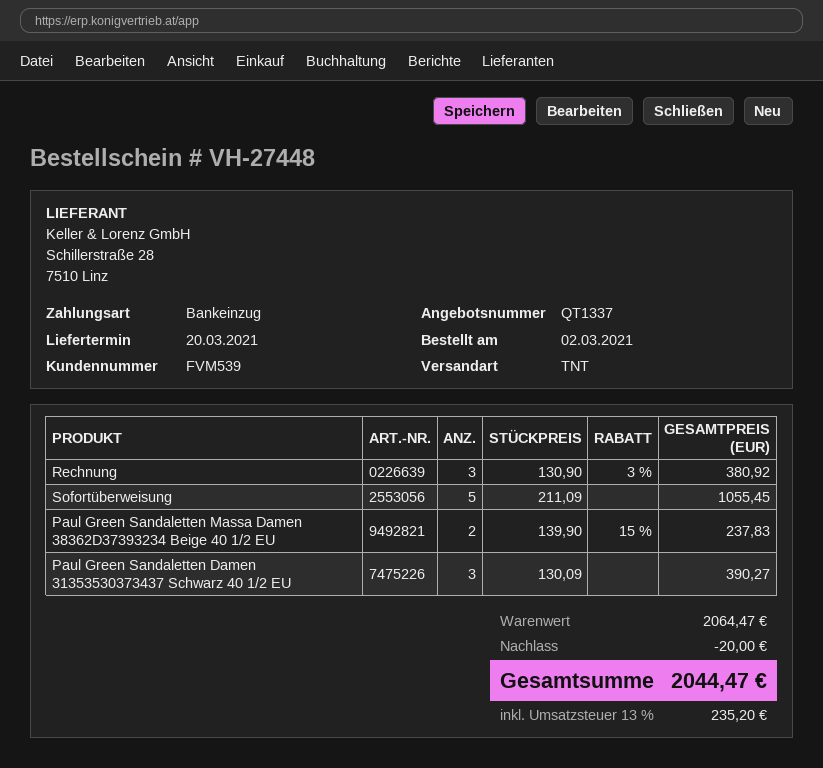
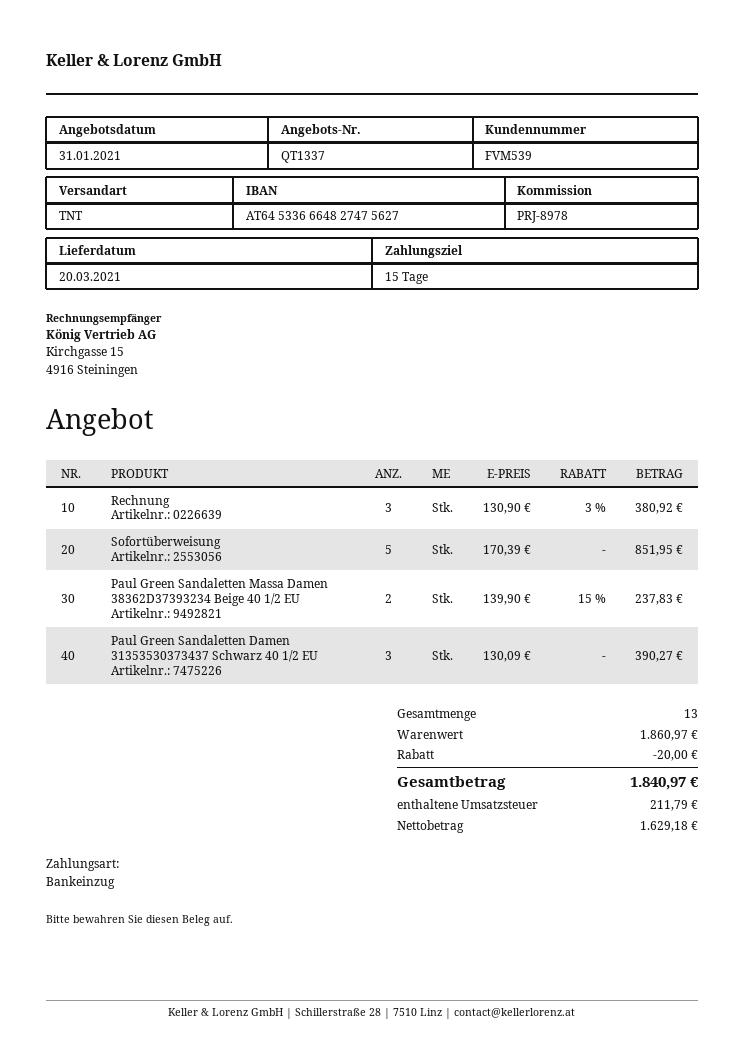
Sofortüberweisung: 5 x 211.09 = 1055.45 -> 5 x 170.39 = 851.95
subtotal: 2064.47 -> 1860.97
tax: 235.20 -> 211.79
total: 2044.47 -> 1840.97

